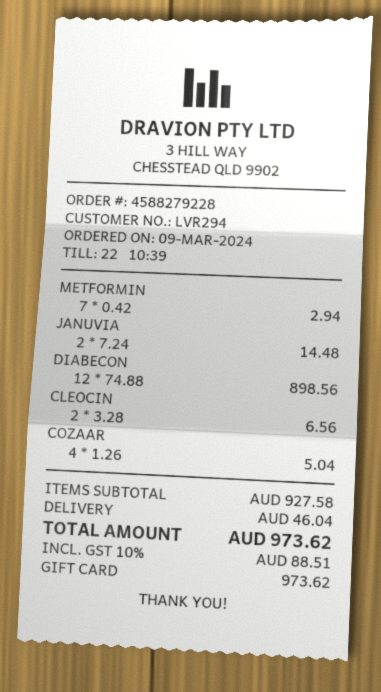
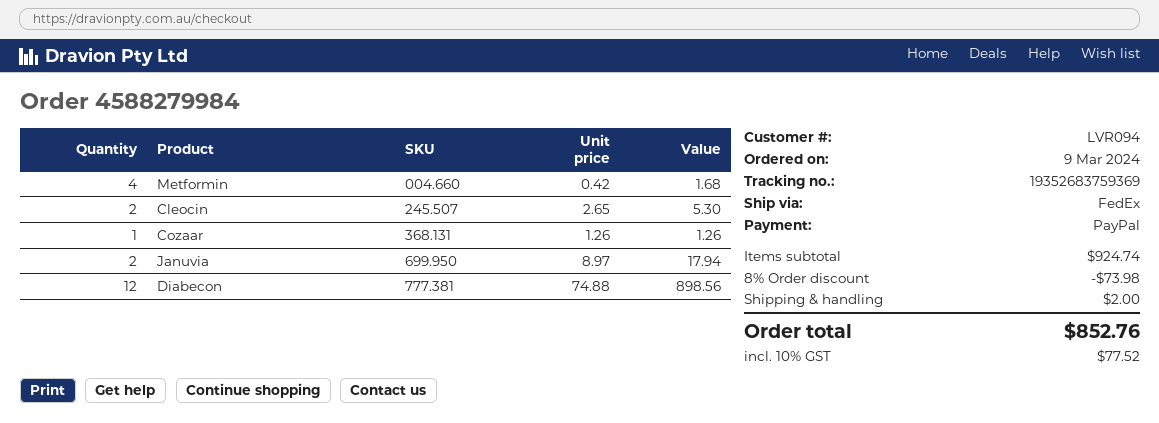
order number: 4588279228 -> 4588279984
customer number: LVR294 -> LVR094
payment method: gift card -> PayPal
METFORMIN: 7 x 0.42 = 2.94 -> 4 x 0.42 = 1.68
JANUVIA: 2 x 7.24 = 14.48 -> 2 x 8.97 = 17.94
CLEOCIN: 2 x 3.28 = 6.56 -> 2 x 2.65 = 5.30
COZAAR: 4 x 1.26 = 5.04 -> 1 x 1.26 = 1.26
subtotal: 927.58 -> 924.74
discount: none -> 8% = 73.98
shipping: 46.04 -> 2.00
tax: 10% = 88.51 -> 10% = 77.52
total: 973.62 -> 852.76

